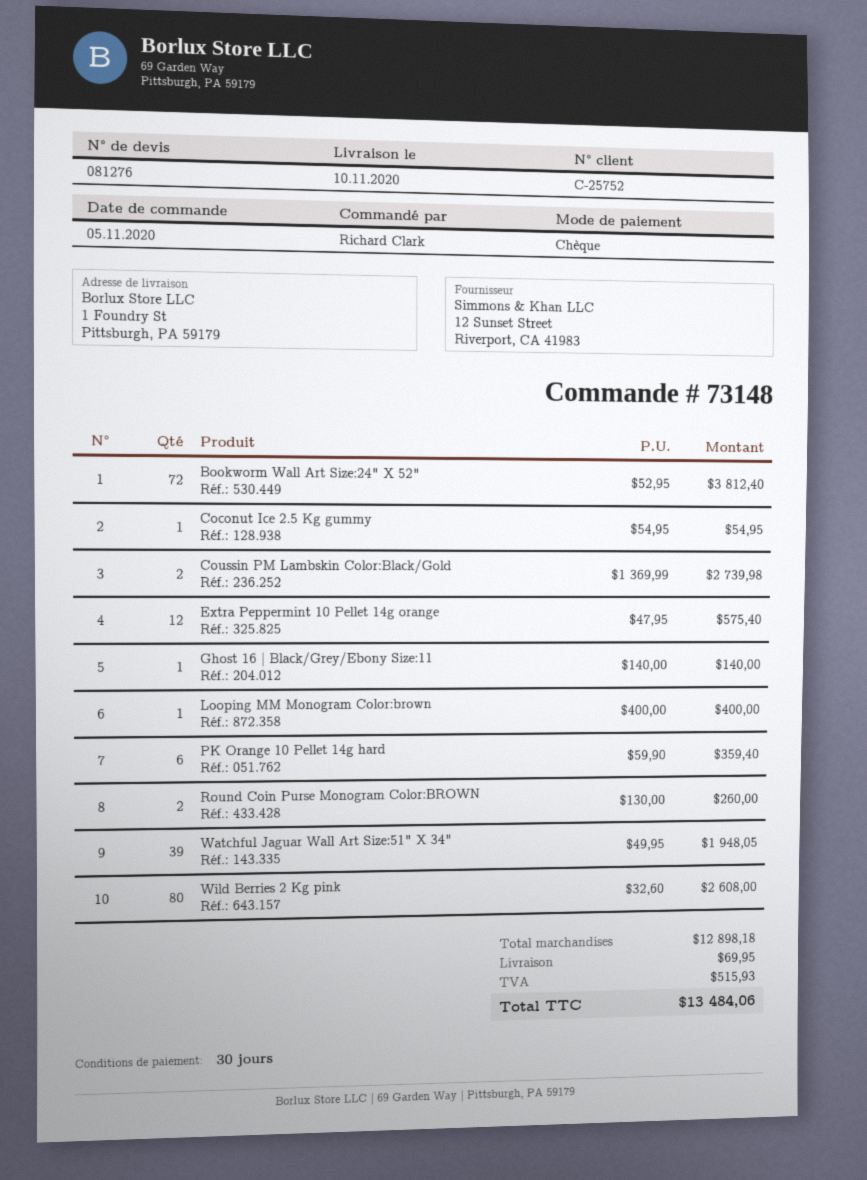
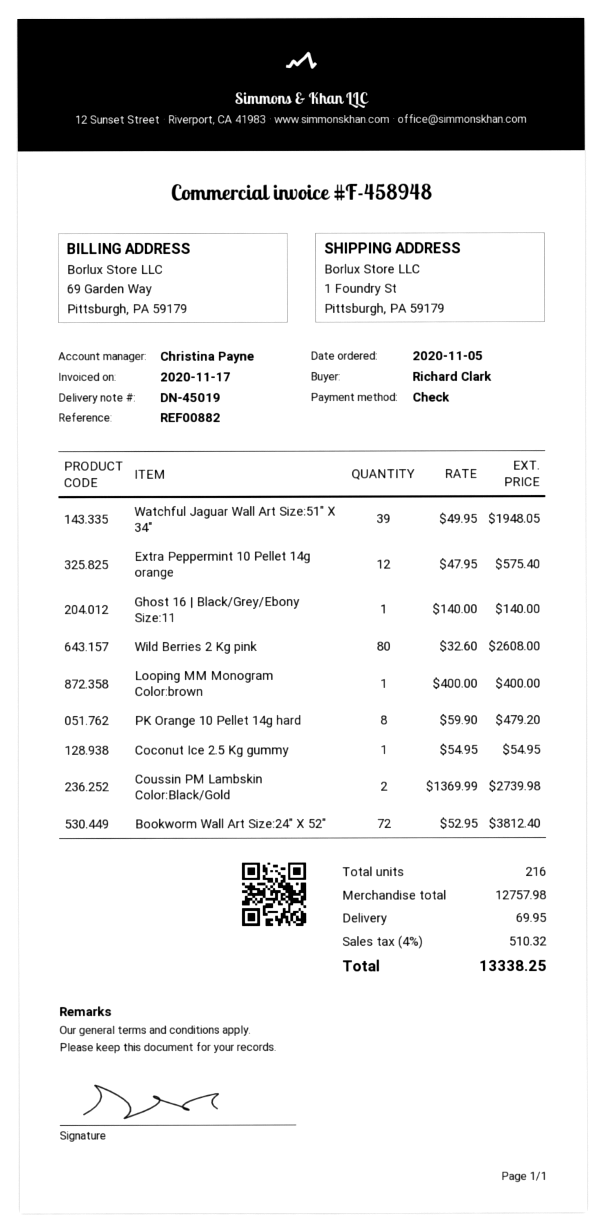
PK Orange 10 Pellet 14g hard: 6 x 59.90 = 359.40 -> 8 x 59.90 = 479.20
Round Coin Purse Monogram Color:BROWN: 2 x 130.00 = 260.00 -> none
subtotal: 12898.18 -> 12757.98
tax: 515.93 -> 510.32
total: 13484.06 -> 13338.25

